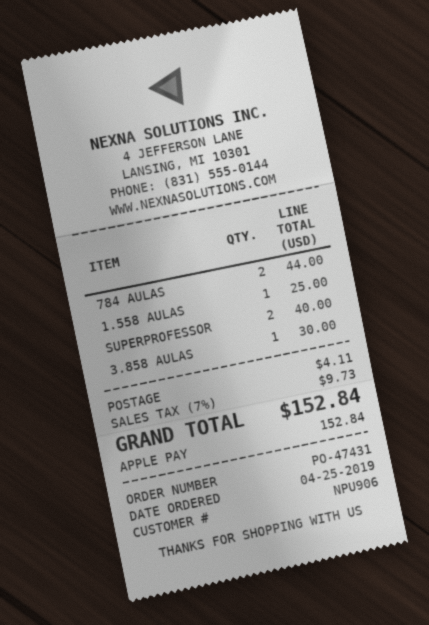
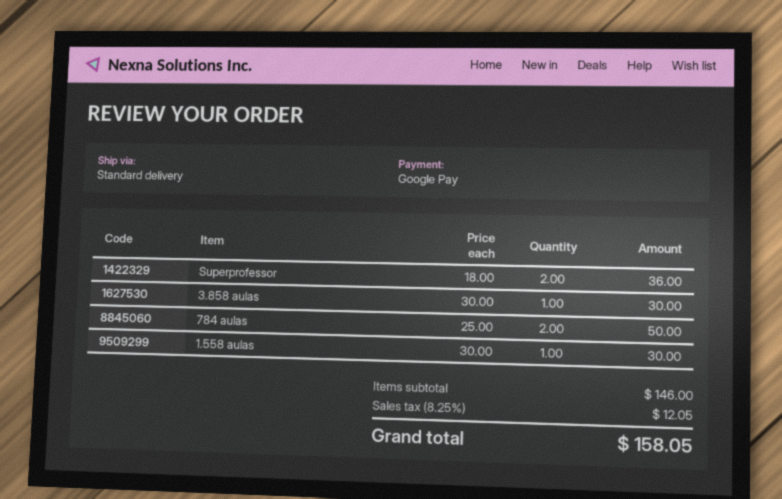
payment method: Apple Pay -> Google Pay
784 AULAS: 2 for 44.00 -> 2 for 50.00
1.558 AULAS: 1 for 25.00 -> 1 for 30.00
SUPERPROFESSOR: 2 for 40.00 -> 2 for 36.00
shipping: 4.11 -> none
tax: 7% = 9.73 -> 8.25% = 12.05
total: 152.84 -> 158.05

